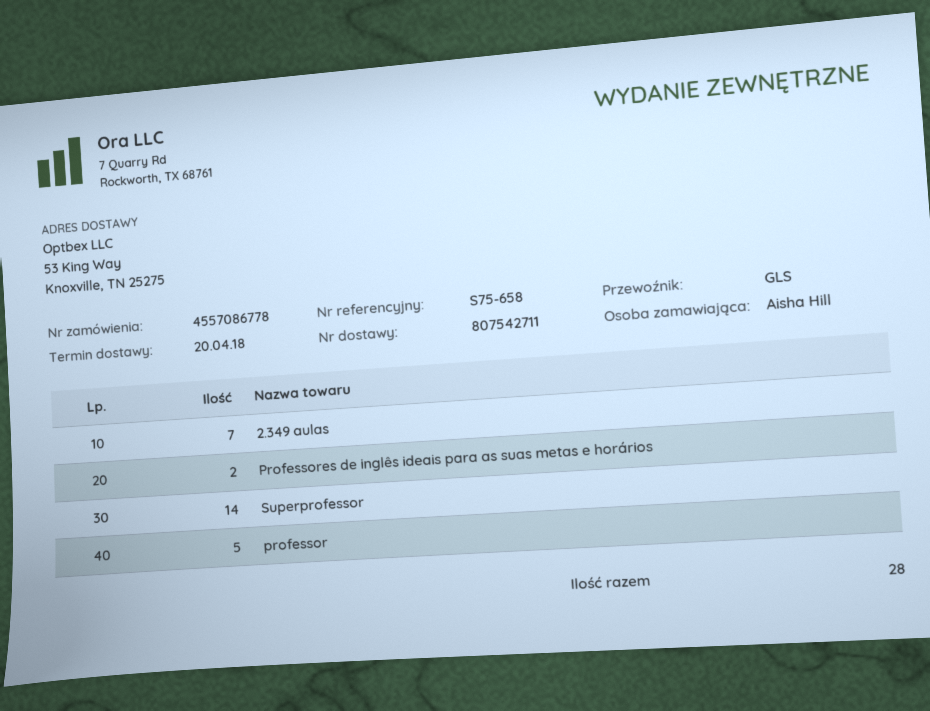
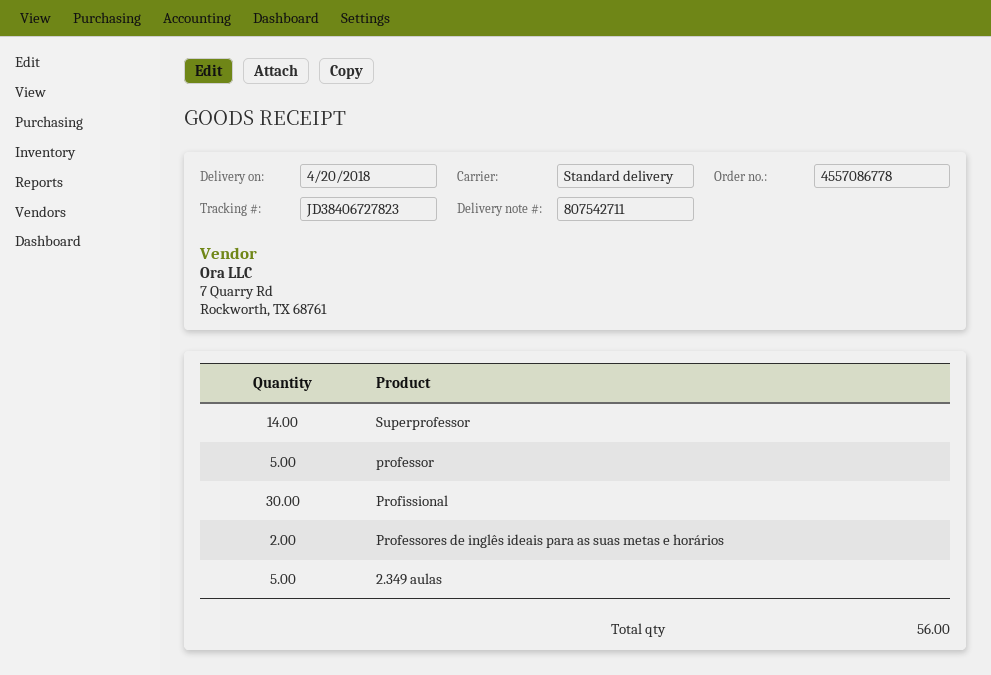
shipping method: GLS -> standard
2.349 aulas: 7 -> 5
Profissional: none -> 30
total quantity: 28 -> 56

